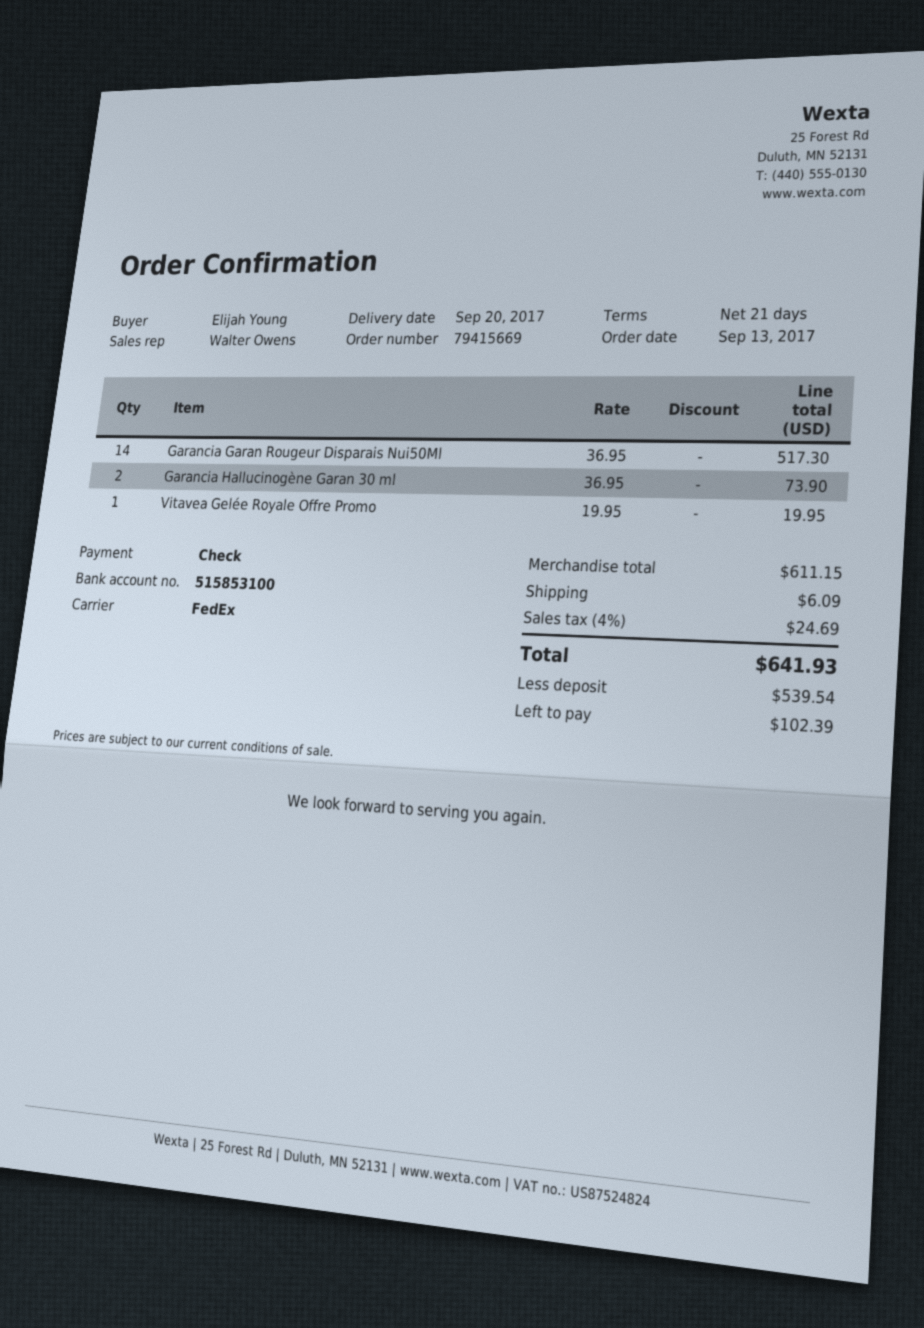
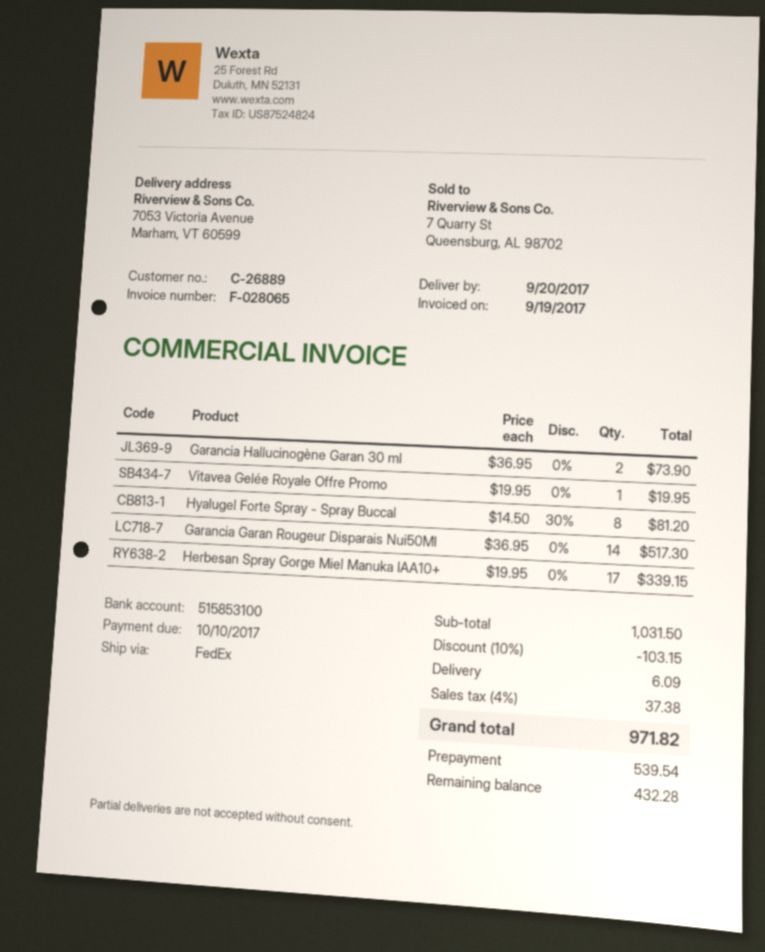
Hyalugel Forte Spray - Spray Buccal: none -> 8 x 14.50 - 30% = 81.20
Herbesan Spray Gorge Miel Manuka IAA10+: none -> 17 x 19.95 = 339.15
subtotal: 611.15 -> 1031.50
discount: none -> 10% = 103.15
tax: 4% = 24.69 -> 4% = 37.38
total: 641.93 -> 971.82
balance: 102.39 -> 432.28

